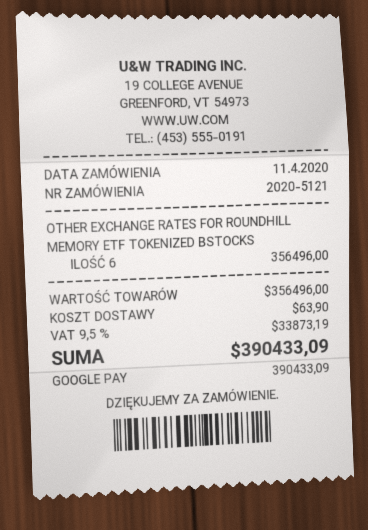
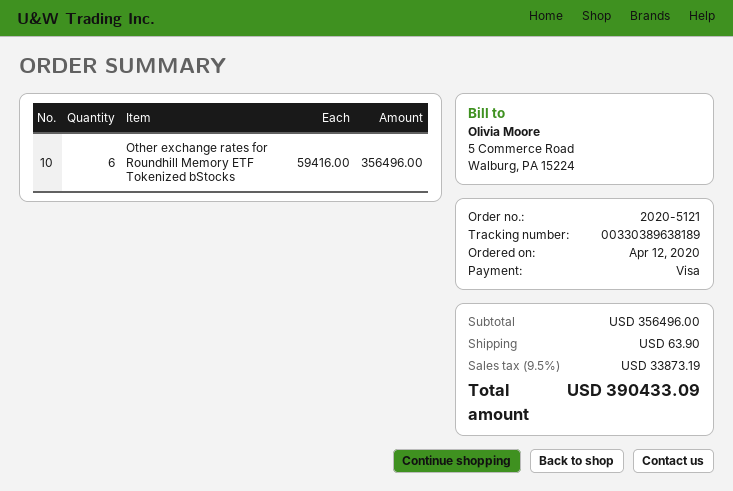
order date: 2020-04-11 -> 2020-04-12
payment method: Google Pay -> Visa

